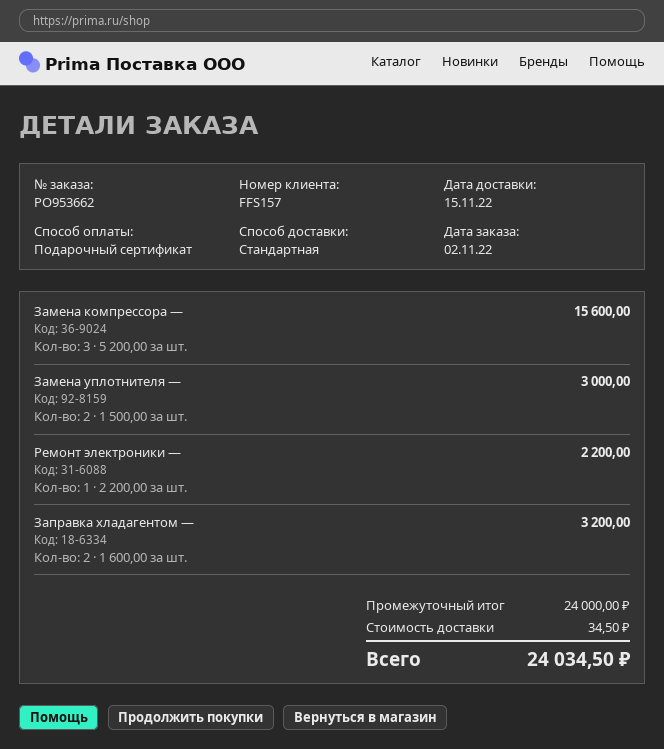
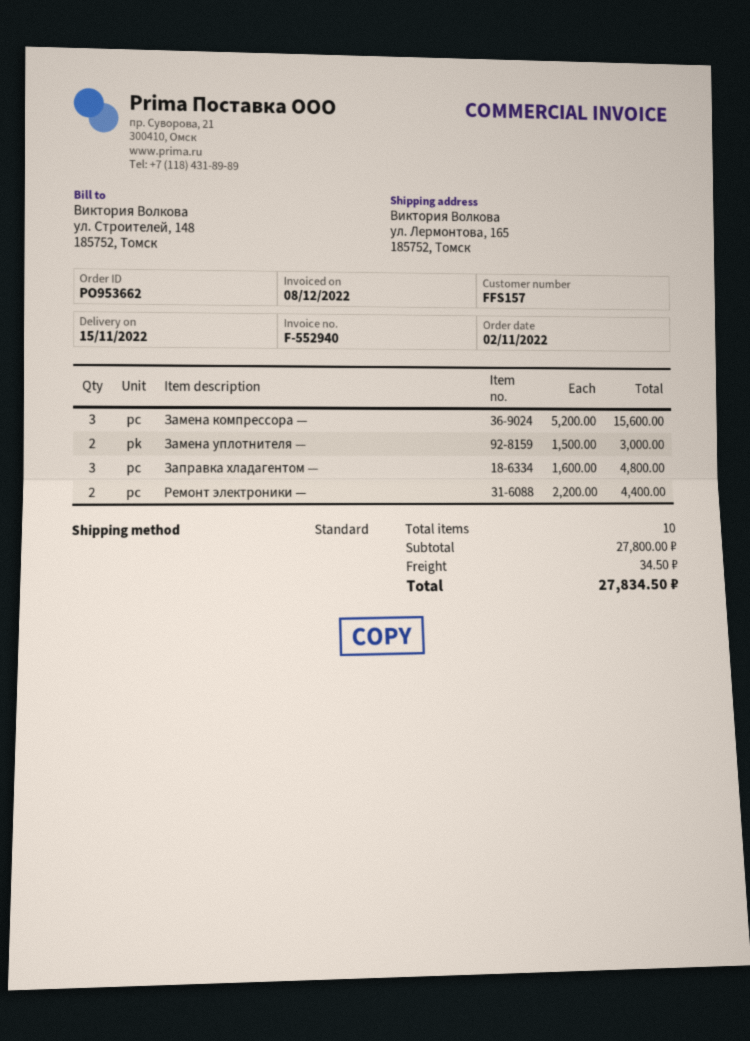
Ремонт электроники —: 1 x 2200.00 = 2200.00 -> 2 x 2200.00 = 4400.00
Заправка хладагентом —: 2 x 1600.00 = 3200.00 -> 3 x 1600.00 = 4800.00
subtotal: 24000.00 -> 27800.00
total: 24034.50 -> 27834.50

